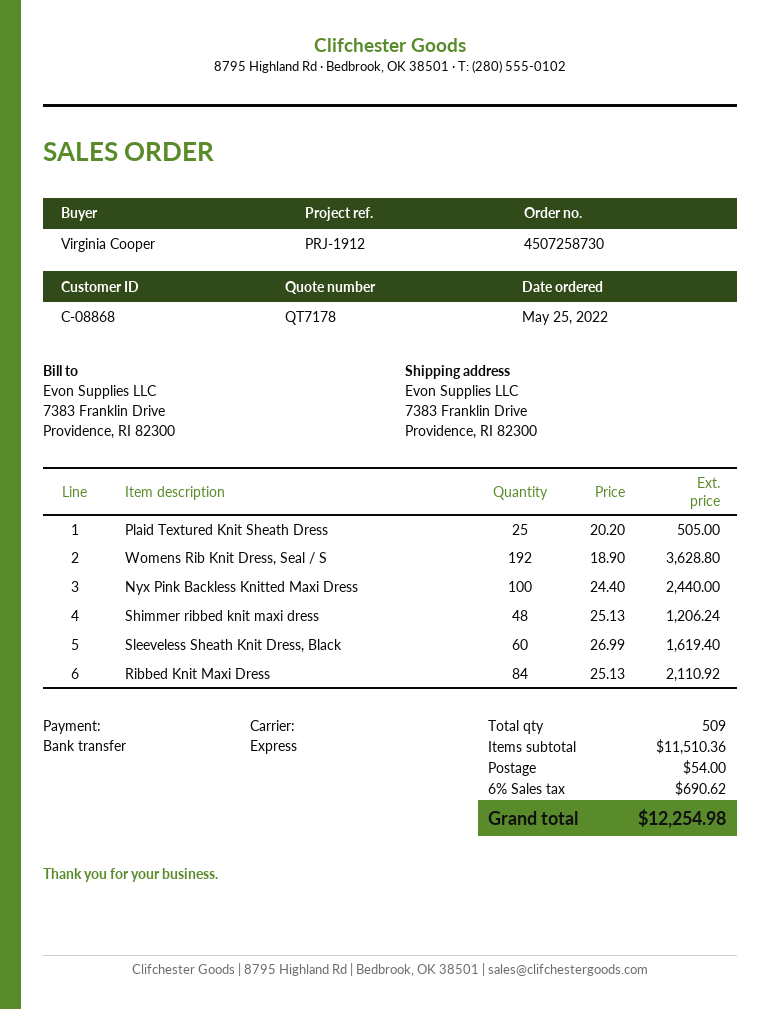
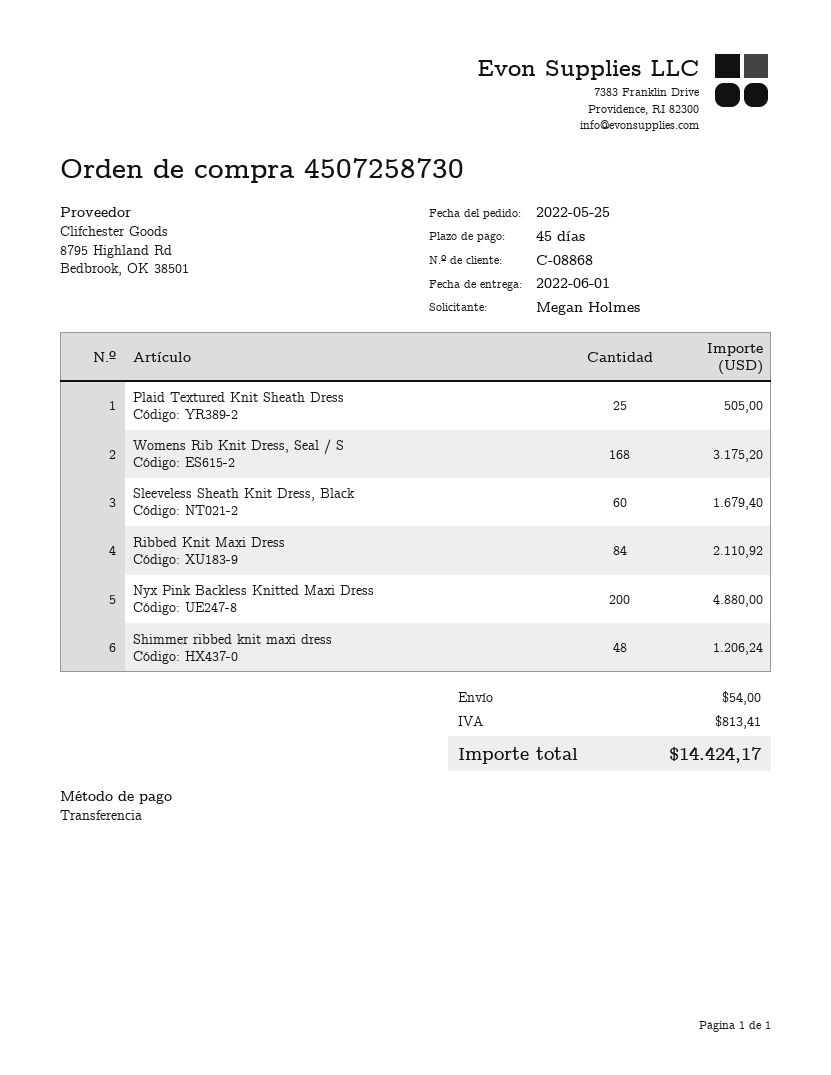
ordered by: Virginia Cooper -> Megan Holmes
Womens Rib Knit Dress, Seal / S: 192 for 3628.80 -> 168 for 3175.20
Nyx Pink Backless Knitted Maxi Dress: 100 for 2440.00 -> 200 for 4880.00
Sleeveless Sheath Knit Dress, Black: 60 for 1619.40 -> 60 for 1679.40
tax: 690.62 -> 813.41
total: 12254.98 -> 14424.17

